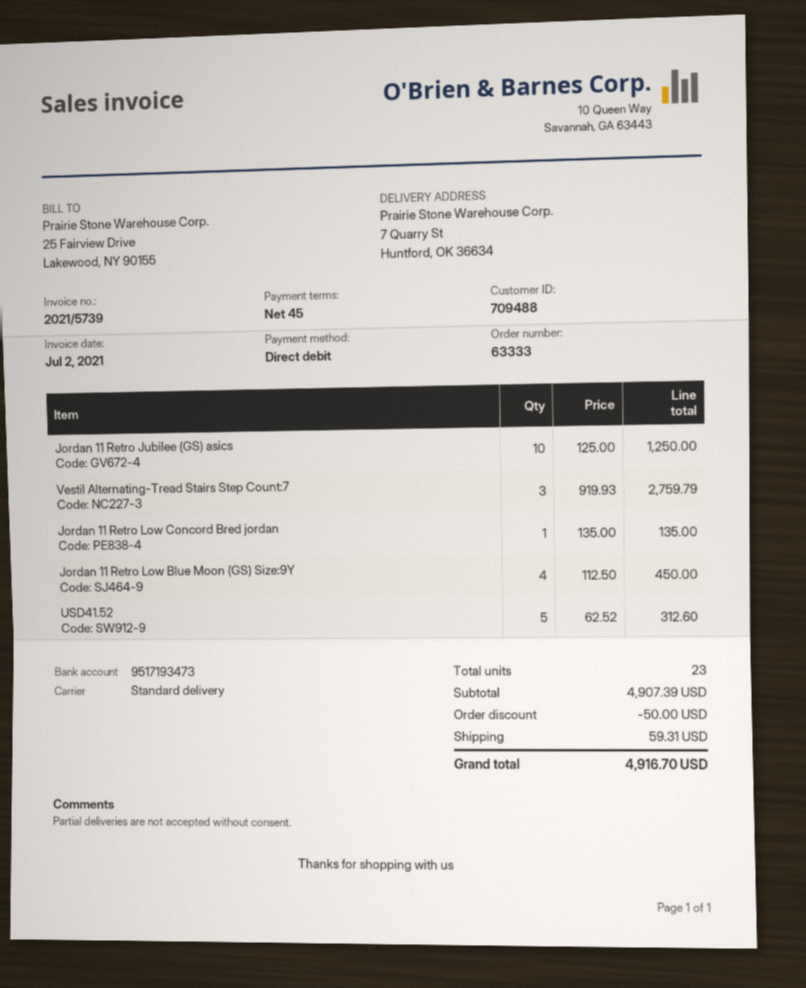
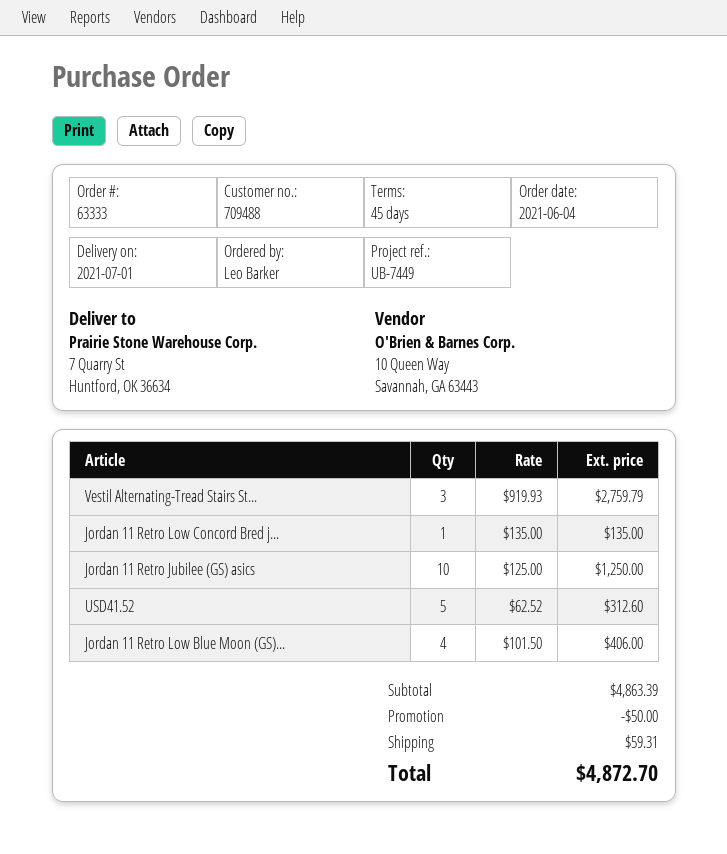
Jordan 11 Retro Low Blue Moon (GS) Size:9Y: 4 x 112.50 = 450.00 -> 4 x 101.50 = 406.00
subtotal: 4907.39 -> 4863.39
total: 4916.70 -> 4872.70

